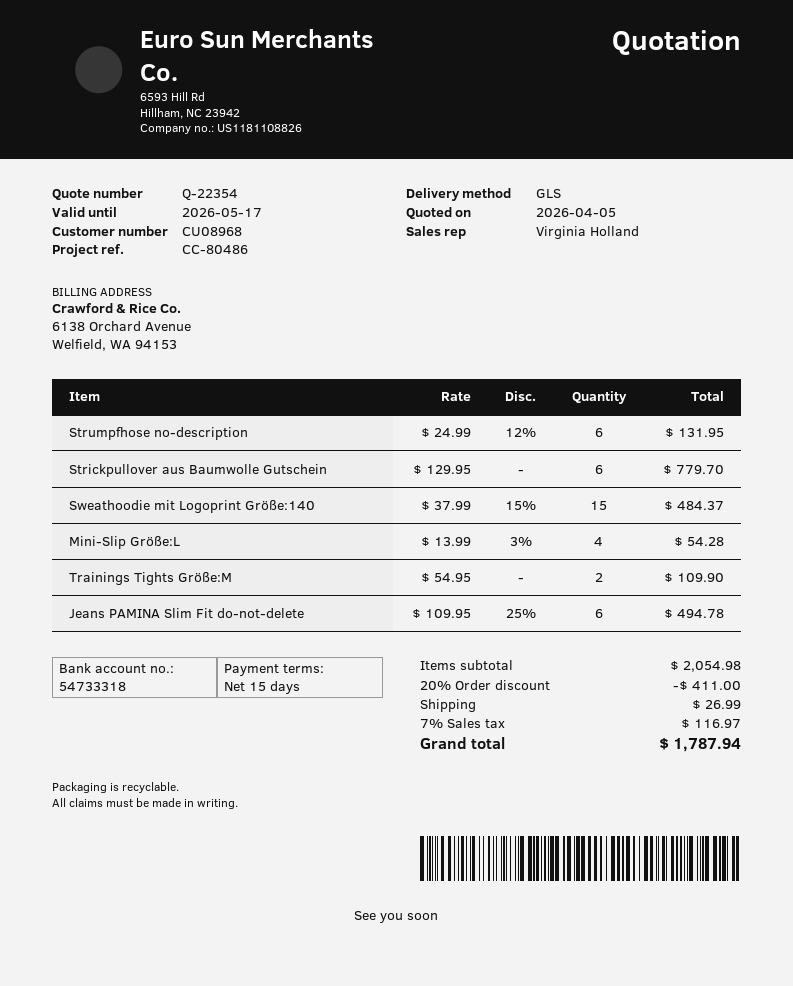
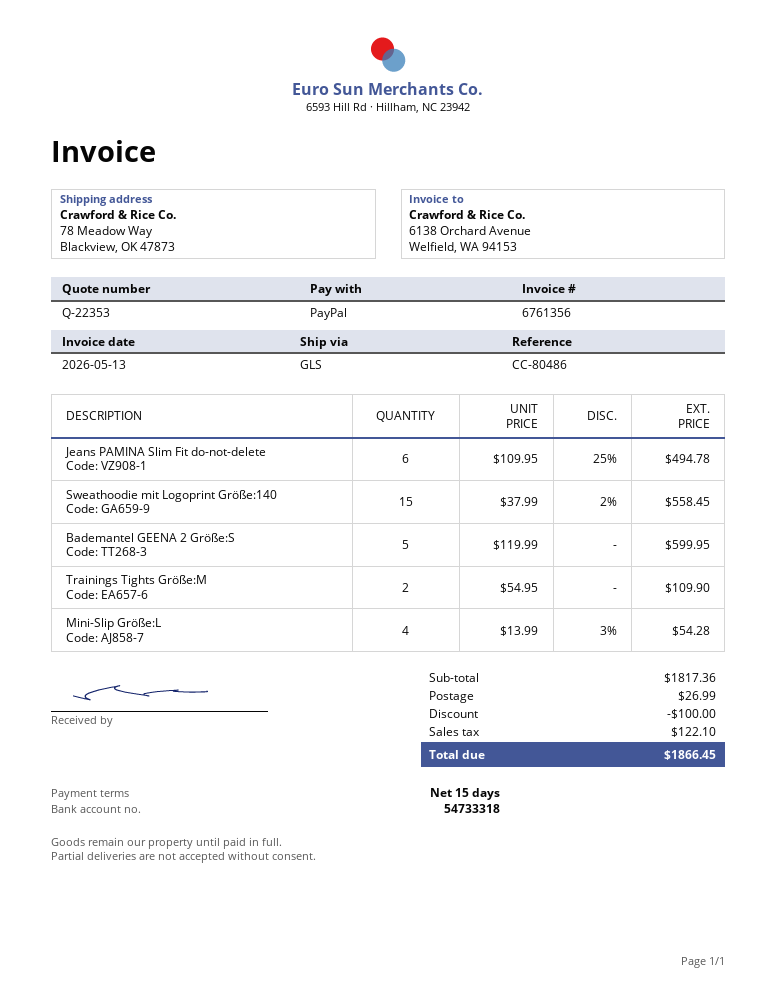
quote number: Q-22354 -> Q-22353
Strumpfhose no-description: 6 x 24.99 - 12% = 131.95 -> none
Strickpullover aus Baumwolle Gutschein: 6 x 129.95 = 779.70 -> none
Sweathoodie mit Logoprint Größe:140: 15 x 37.99 - 15% = 484.37 -> 15 x 37.99 - 2% = 558.45
Bademantel GEENA 2 Größe:S: none -> 5 x 119.99 = 599.95
subtotal: 2054.98 -> 1817.36
discount: 411.00 -> 100.00
tax: 116.97 -> 122.10
total: 1787.94 -> 1866.45

